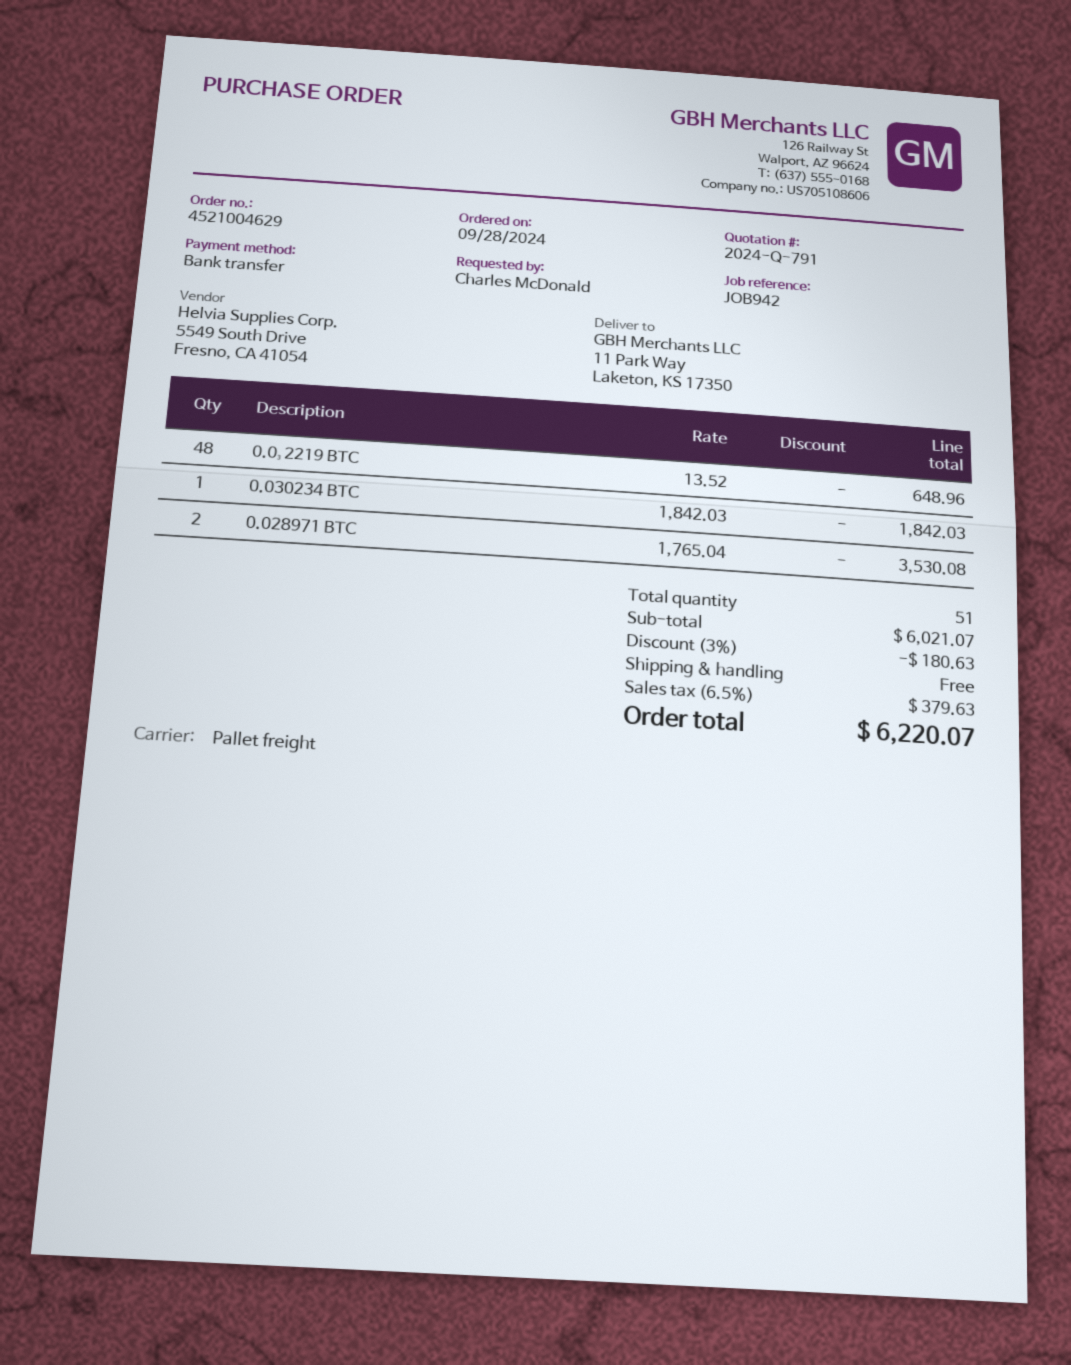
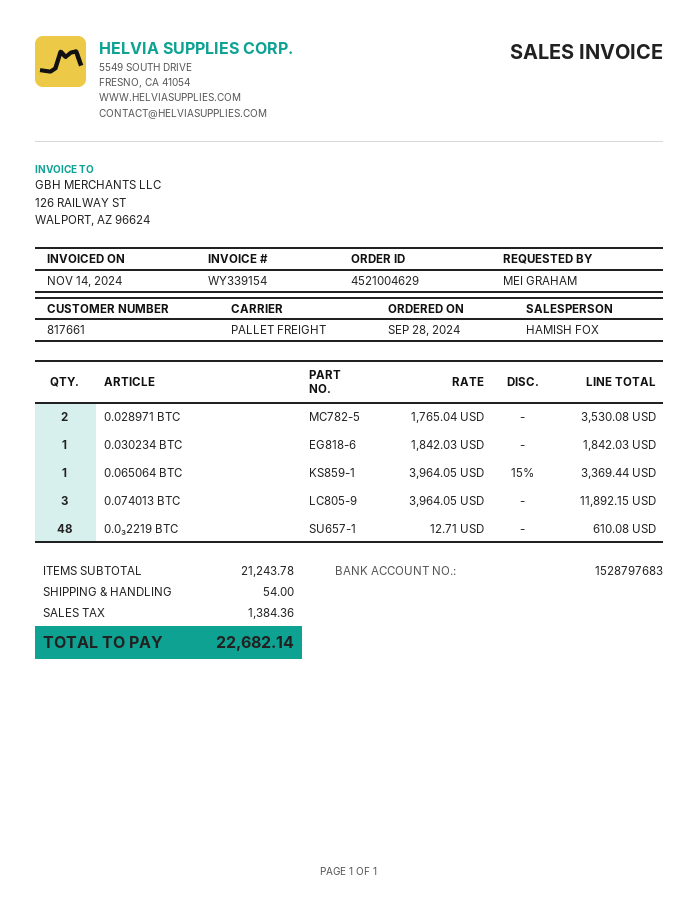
ordered by: Charles McDonald -> MEI GRAHAM
0.0₃2219 BTC: 48 x 13.52 = 648.96 -> 48 x 12.71 = 610.08
0.065064 BTC: none -> 1 x 3964.05 - 15% = 3369.44
0.074013 BTC: none -> 3 x 3964.05 = 11892.15
subtotal: 6021.07 -> 21243.78
discount: 3% = 180.63 -> none
shipping: 0.00 -> 54.00
tax: 379.63 -> 1384.36
total: 6220.07 -> 22682.14

